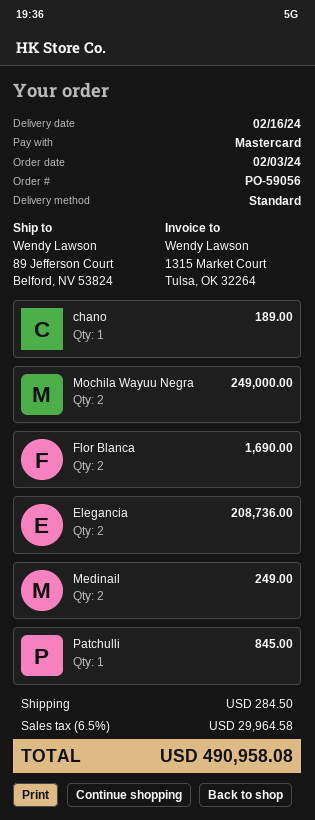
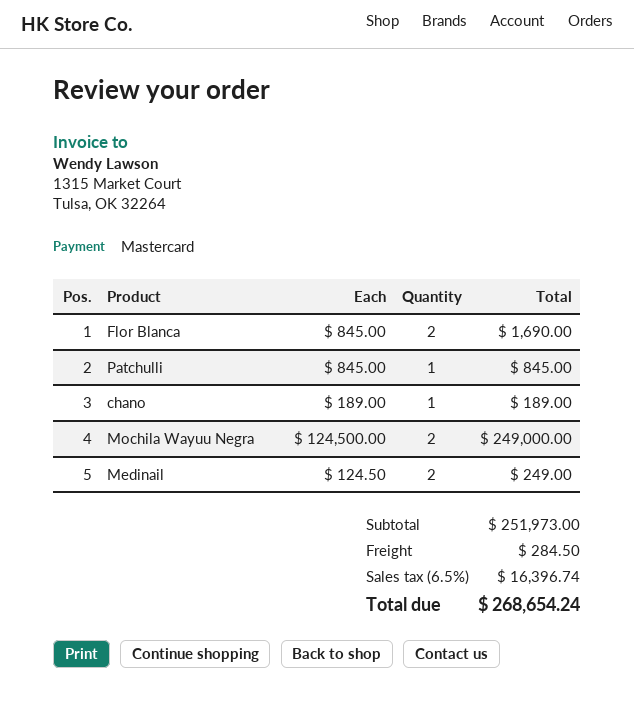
Elegancia: 2 for 208736.00 -> none
tax: 6.5% = 29964.58 -> 6.5% = 16396.74
total: 490958.08 -> 268654.24

